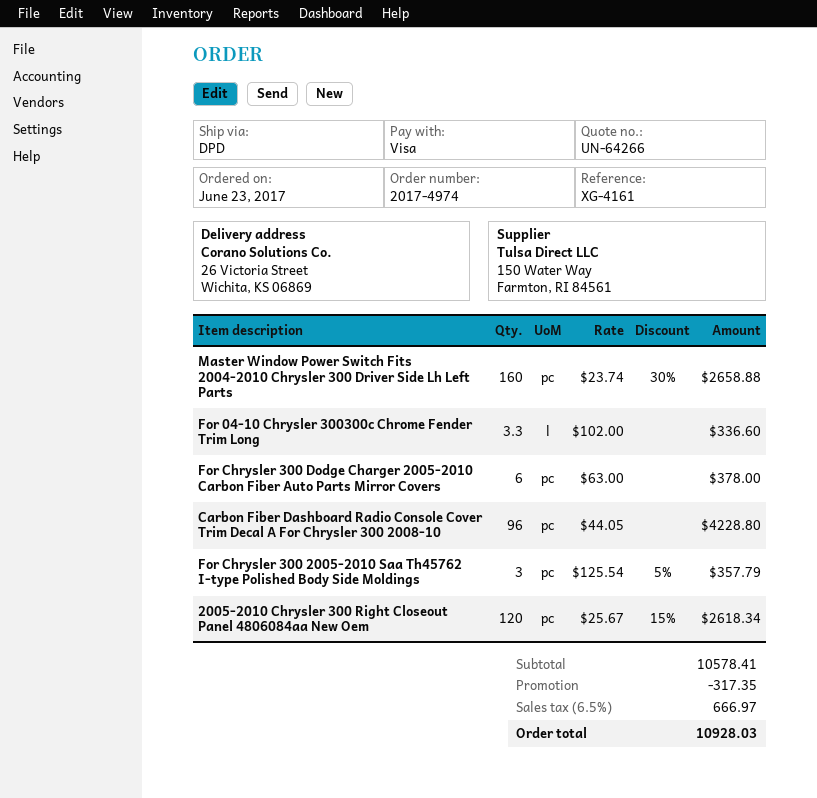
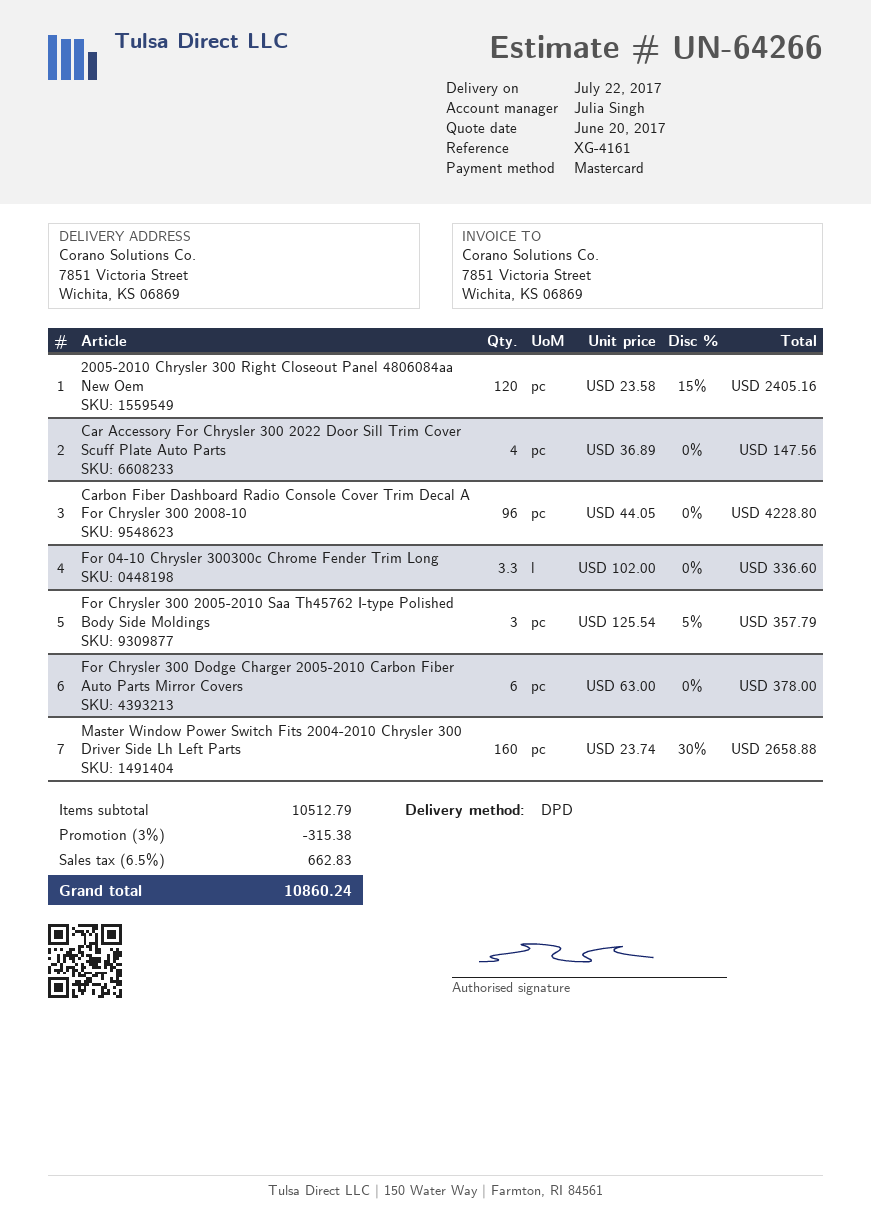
payment method: Visa -> Mastercard
ship to: 26 Victoria Street, Wichita, KS 06869 -> 7851 Victoria Street, Wichita, KS 06869
2005-2010 Chrysler 300 Right Closeout Panel 4806084aa New Oem: 120 x 25.67 - 15% = 2618.34 -> 120 x 23.58 - 15% = 2405.16
Car Accessory For Chrysler 300 2022 Door Sill Trim Cover Scuff Plate Auto Parts: none -> 4 x 36.89 = 147.56
subtotal: 10578.41 -> 10512.79
discount: 317.35 -> 315.38
tax: 6.5% = 666.97 -> 6.5% = 662.83
total: 10928.03 -> 10860.24

